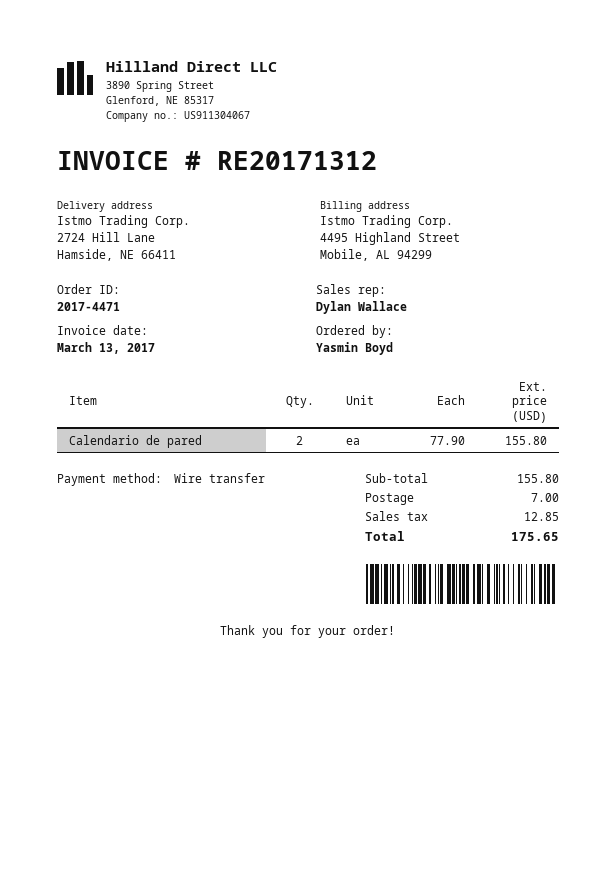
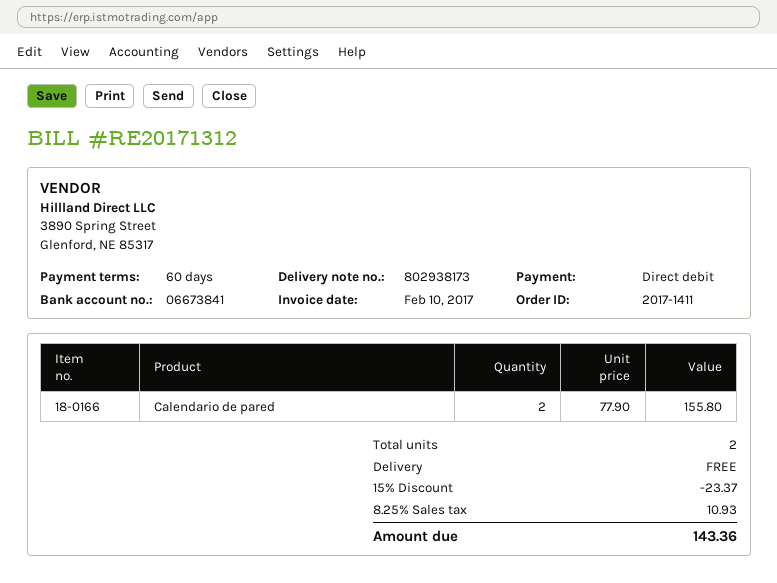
order number: 2017-4471 -> 2017-1411
invoice date: 2017-03-13 -> 2017-02-10
payment method: bank transfer -> direct debit
discount: none -> 15% = 23.37
shipping: 7.00 -> 0.00
tax: 12.85 -> 10.93
total: 175.65 -> 143.36

